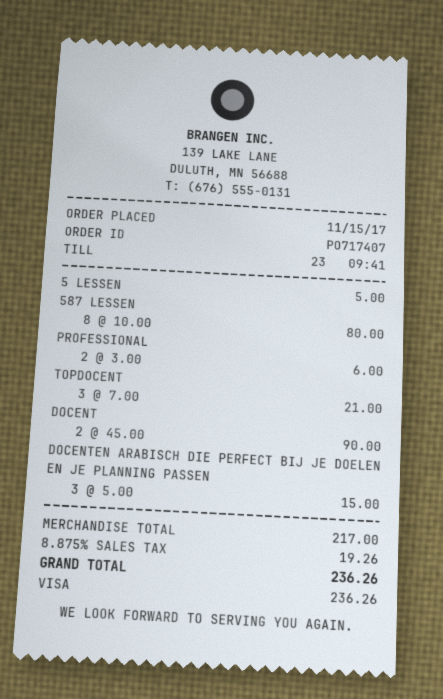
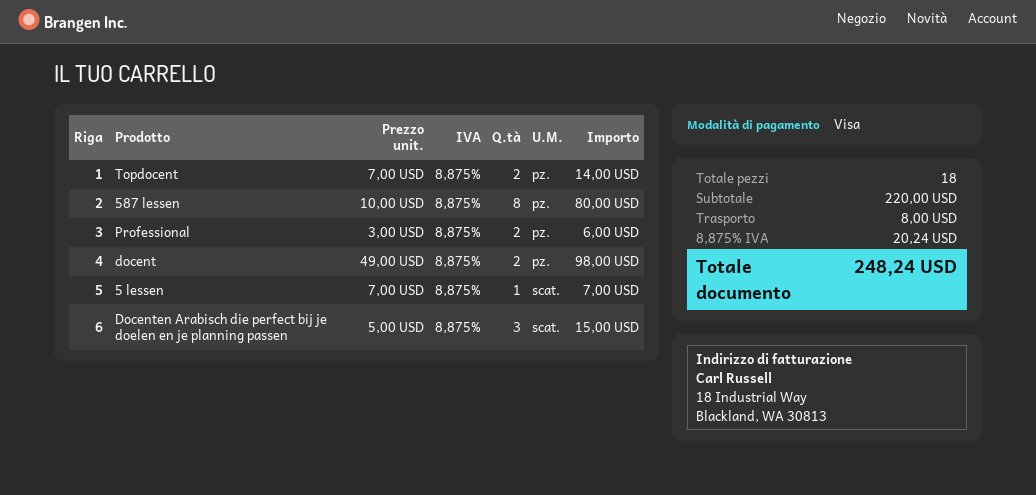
5 LESSEN: 1 x 5.00 = 5.00 -> 1 x 7.00 = 7.00
TOPDOCENT: 3 x 7.00 = 21.00 -> 2 x 7.00 = 14.00
DOCENT: 2 x 45.00 = 90.00 -> 2 x 49.00 = 98.00
subtotal: 217.00 -> 220.00
shipping: none -> 8.00
tax: 8.875% = 19.26 -> 8.875% = 20.24
total: 236.26 -> 248.24

